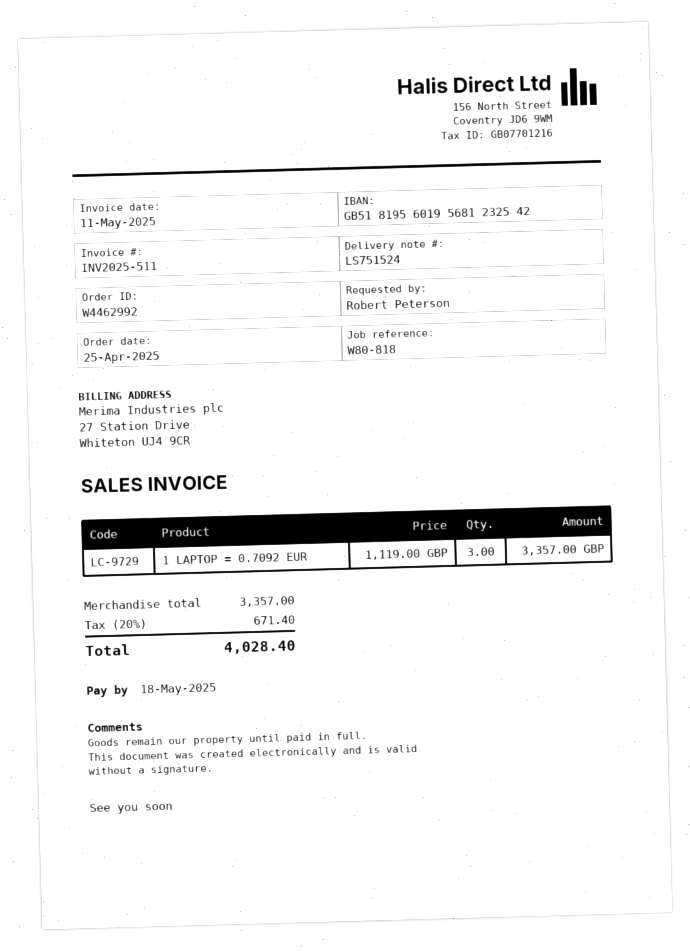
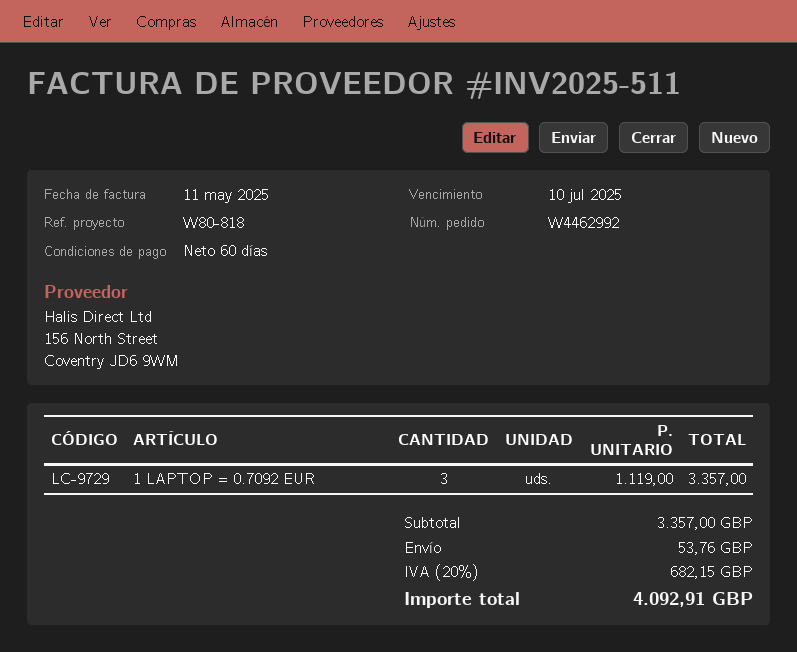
due date: 2025-05-18 -> 2025-07-10
shipping: none -> 53.76
tax: 20% = 671.40 -> 20% = 682.15
total: 4028.40 -> 4092.91

